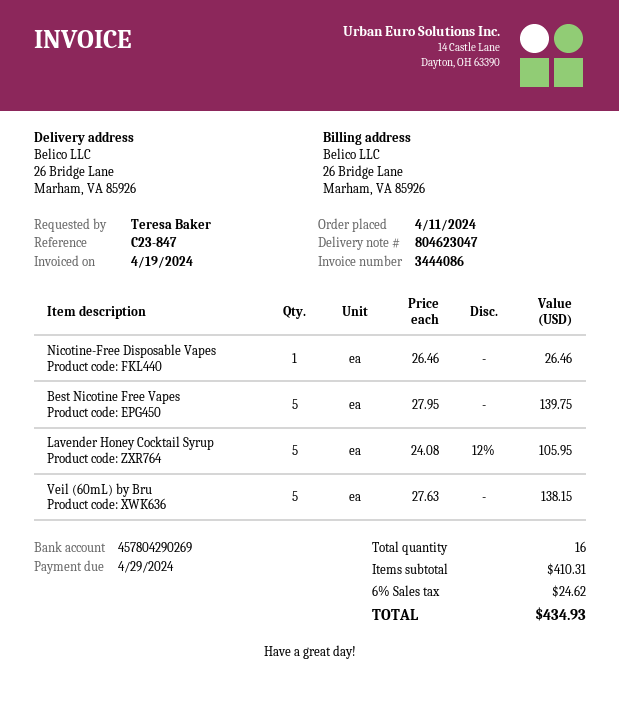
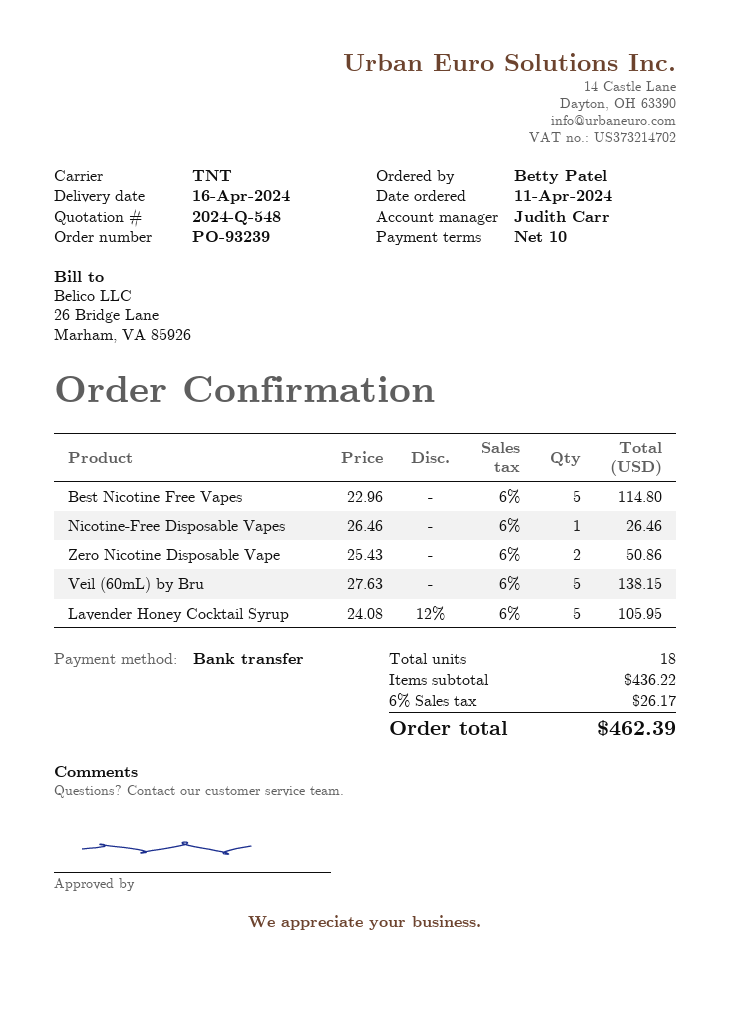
ordered by: Teresa Baker -> Betty Patel
Best Nicotine Free Vapes: 5 x 27.95 = 139.75 -> 5 x 22.96 = 114.80
Zero Nicotine Disposable Vape: none -> 2 x 25.43 = 50.86
total quantity: 16 -> 18
subtotal: 410.31 -> 436.22
tax: 6% = 24.62 -> 6% = 26.17
total: 434.93 -> 462.39

